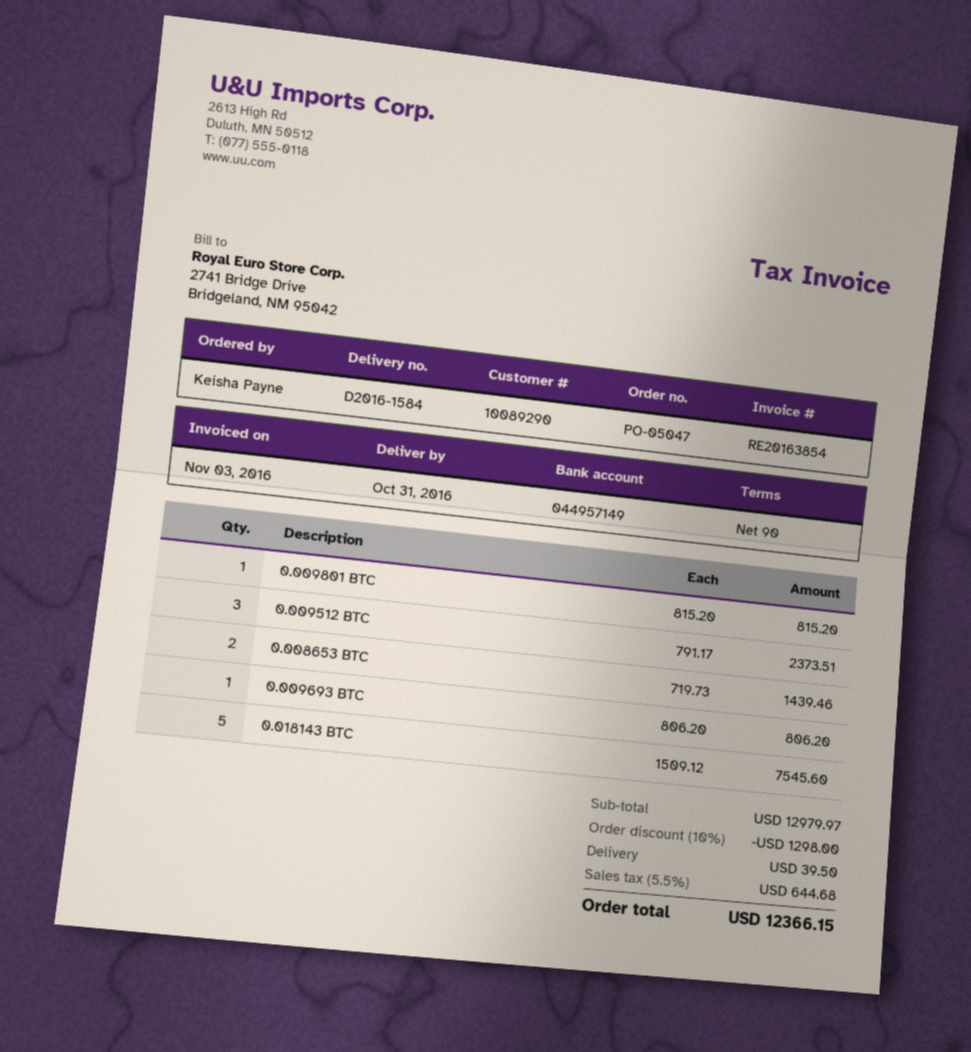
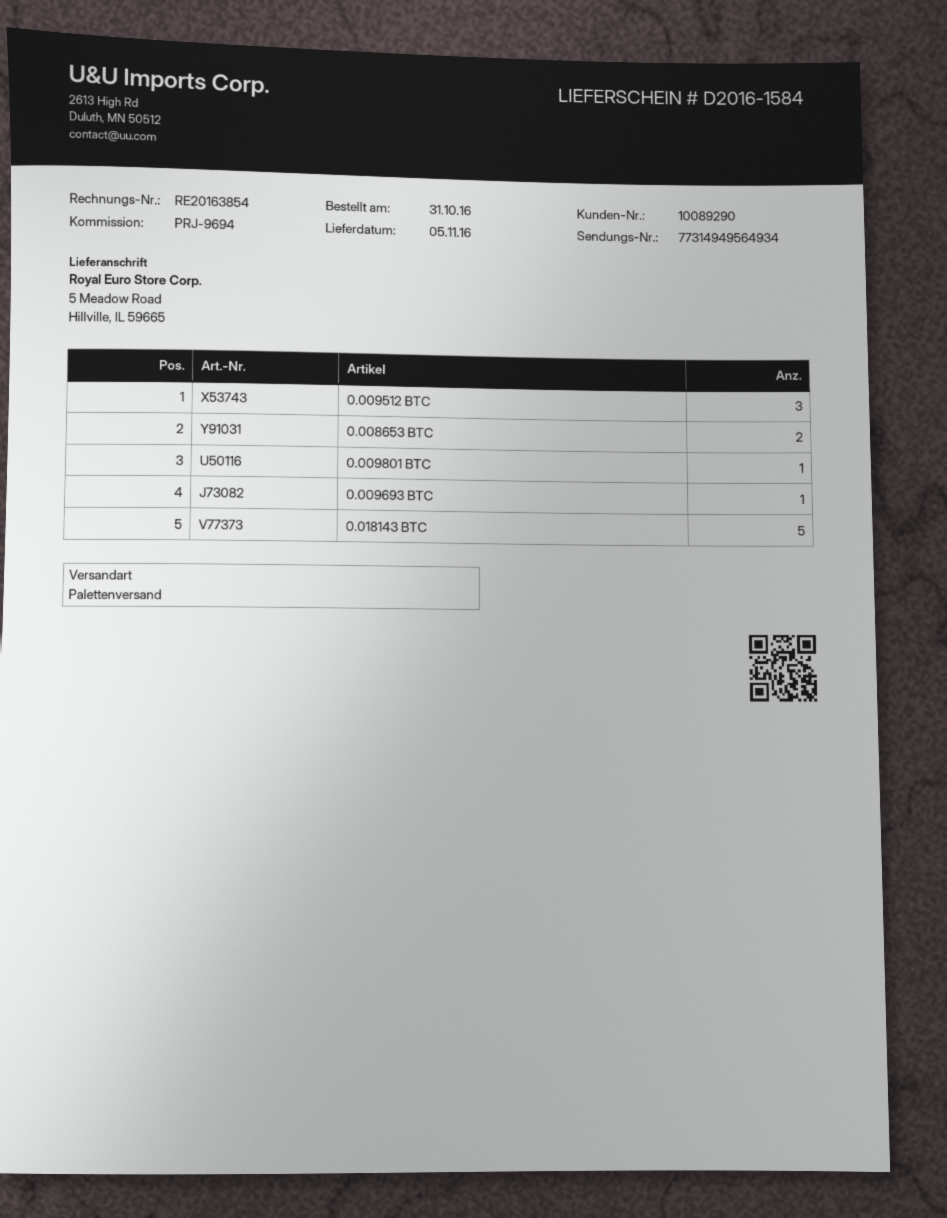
delivery date: 2016-10-31 -> 2016-11-05

